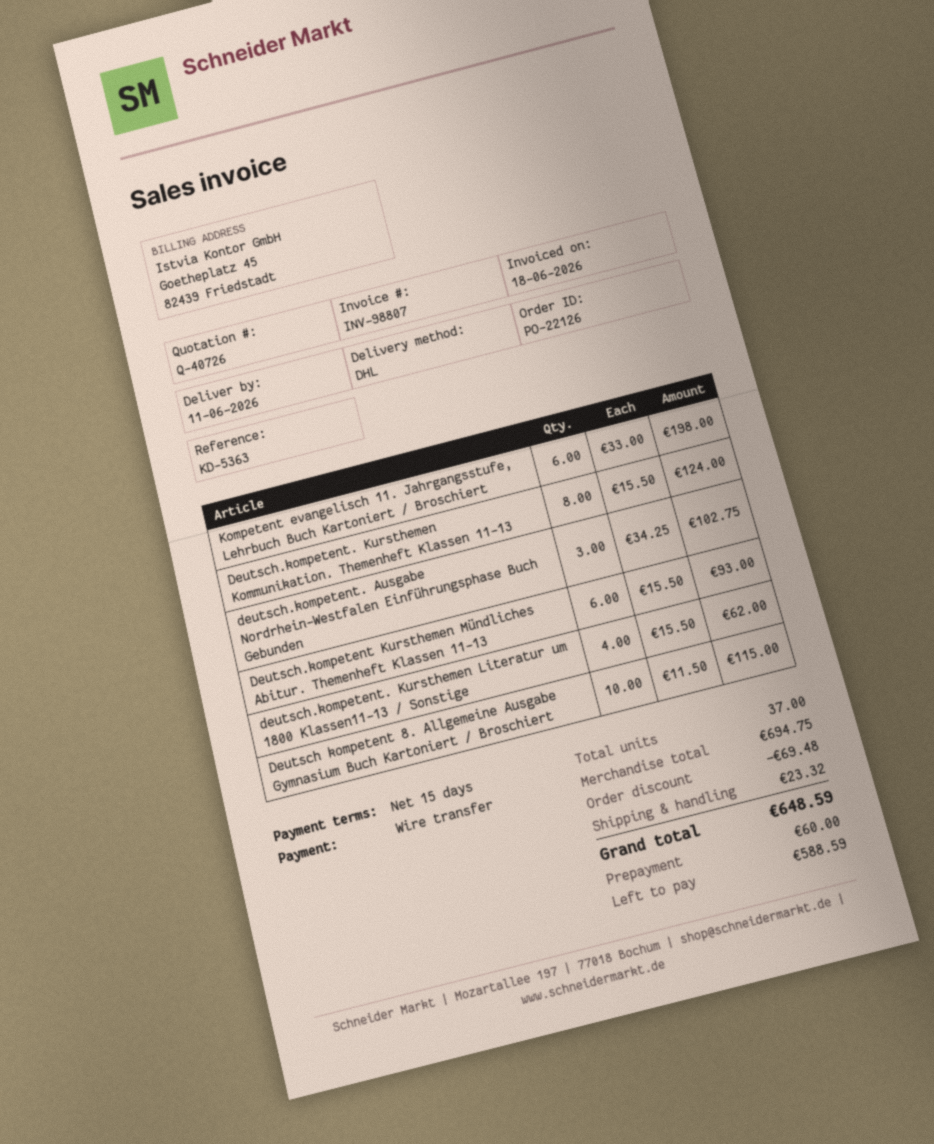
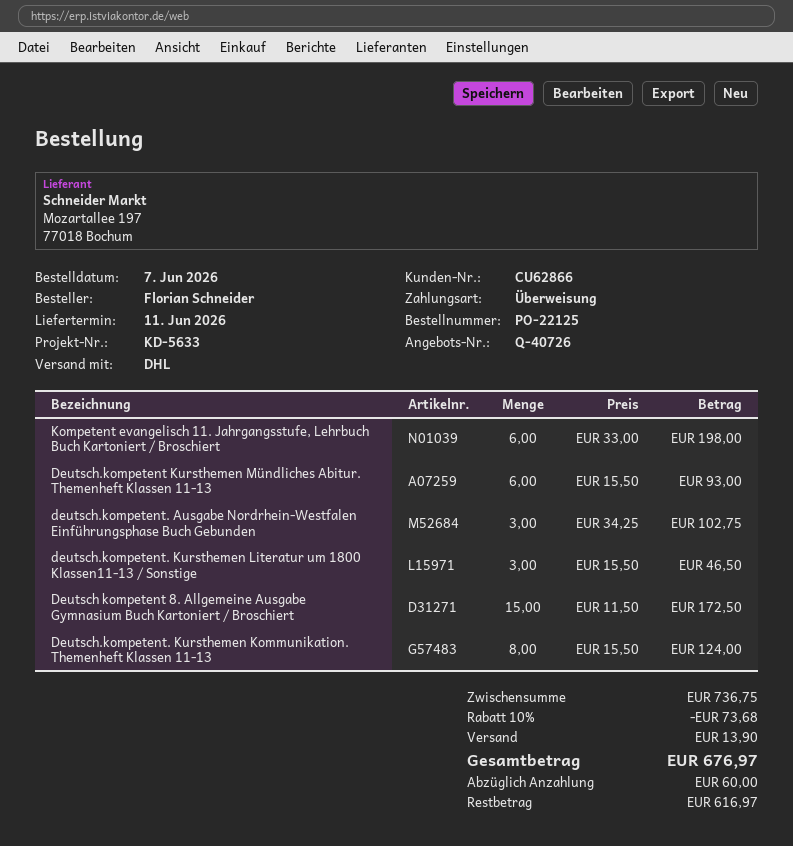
order number: PO-22126 -> PO-22125
reference: KD-5363 -> KD-5633
deutsch.kompetent. Kursthemen Literatur um 1800 Klassen11-13 / Sonstige: 4 x 15.50 = 62.00 -> 3 x 15.50 = 46.50
Deutsch kompetent 8. Allgemeine Ausgabe Gymnasium Buch Kartoniert / Broschiert: 10 x 11.50 = 115.00 -> 15 x 11.50 = 172.50
subtotal: 694.75 -> 736.75
discount: 69.48 -> 73.68
shipping: 23.32 -> 13.90
total: 648.59 -> 676.97
balance: 588.59 -> 616.97

